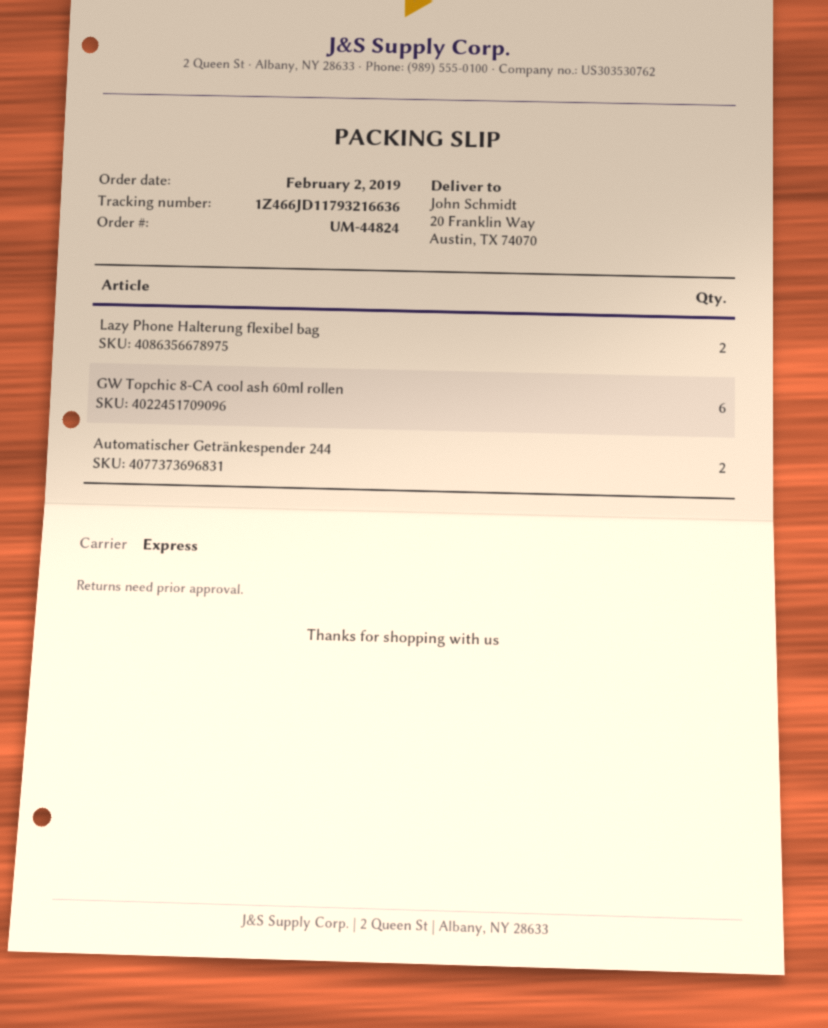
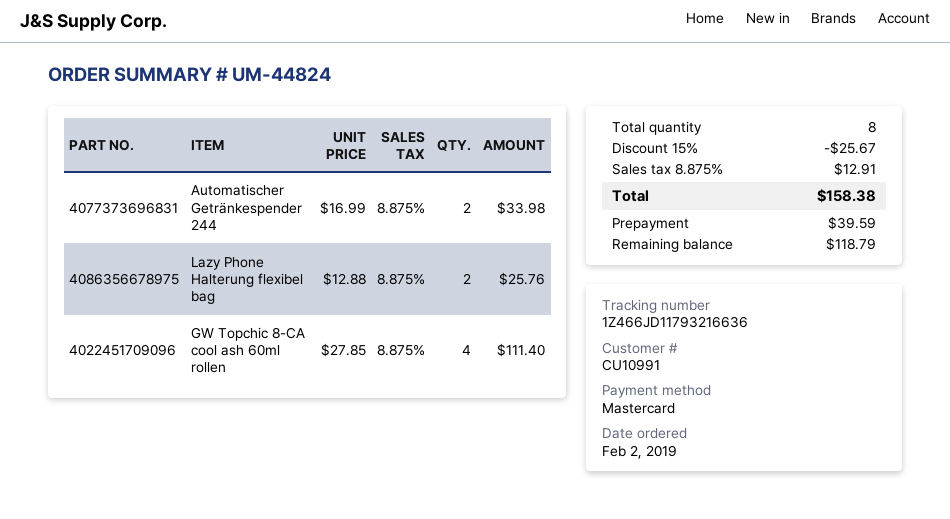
GW Topchic 8-CA cool ash 60ml rollen: 6 -> 4

